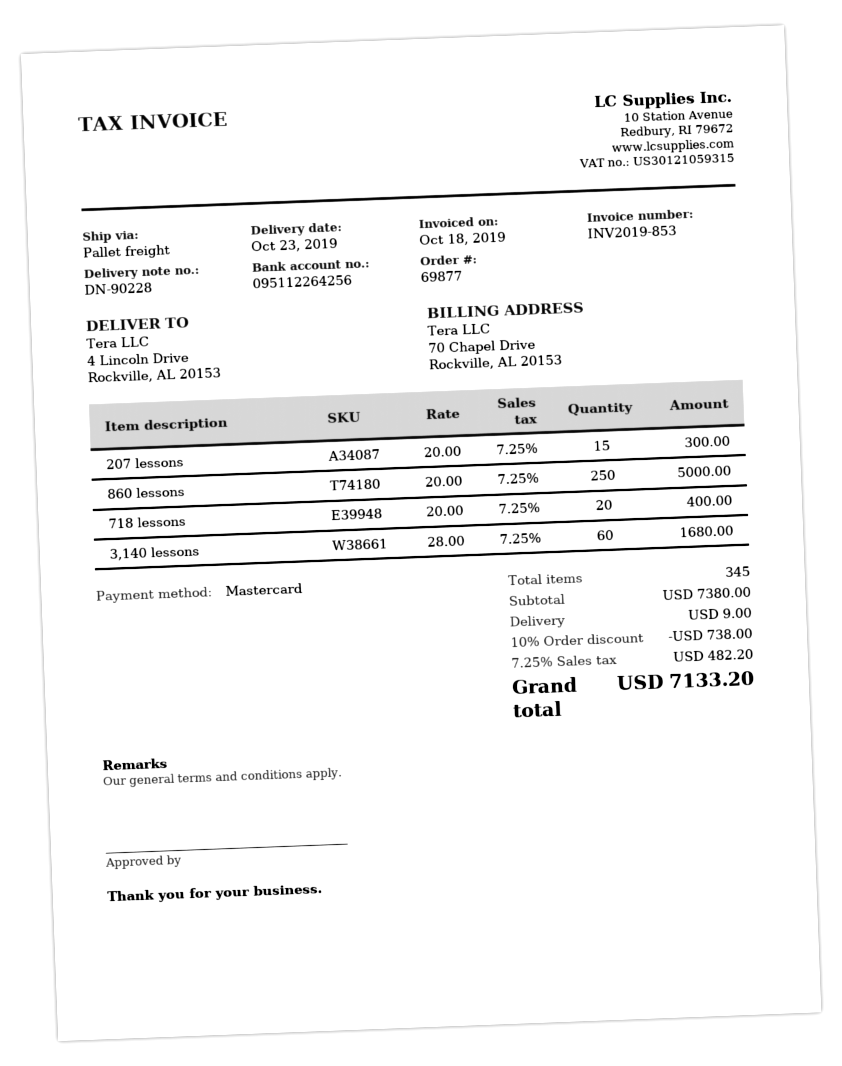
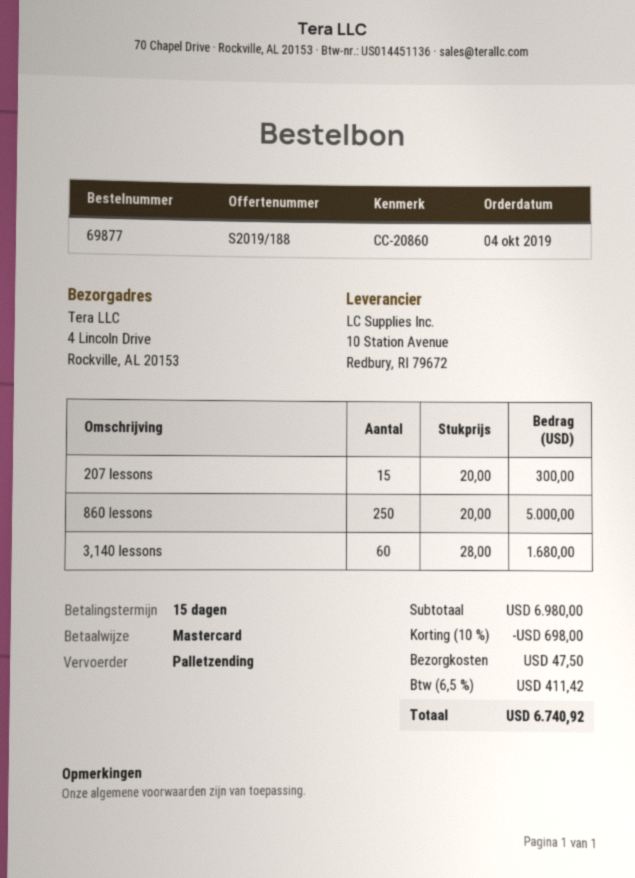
718 lessons: 20 x 20.00 = 400.00 -> none
subtotal: 7380.00 -> 6980.00
discount: 10% = 738.00 -> 10% = 698.00
shipping: 9.00 -> 47.50
tax: 7.25% = 482.20 -> 6.5% = 411.42
total: 7133.20 -> 6740.92

